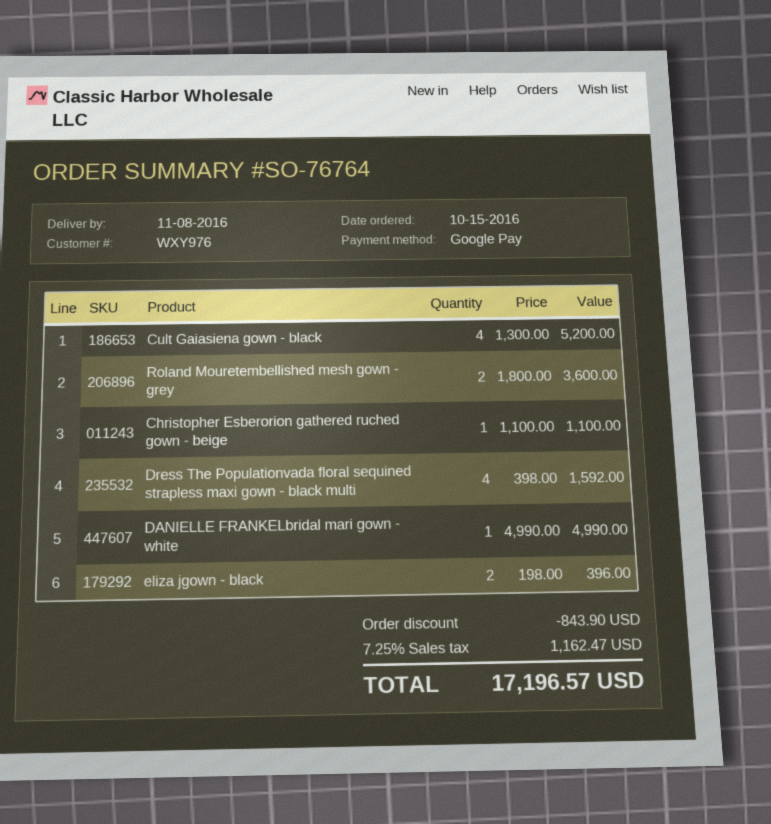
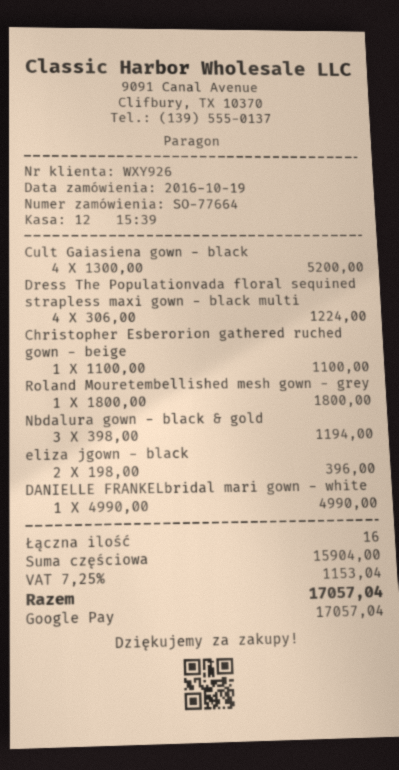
order number: SO-76764 -> SO-77664
order date: 2016-10-15 -> 2016-10-19
customer number: WXY976 -> WXY926
Roland Mouretembellished mesh gown - grey: 2 x 1800.00 = 3600.00 -> 1 x 1800.00 = 1800.00
Dress The Populationvada floral sequined strapless maxi gown - black multi: 4 x 398.00 = 1592.00 -> 4 x 306.00 = 1224.00
Nbdalura gown - black & gold: none -> 3 x 398.00 = 1194.00
discount: 843.90 -> none
tax: 7.25% = 1162.47 -> 7.25% = 1153.04
total: 17196.57 -> 17057.04

